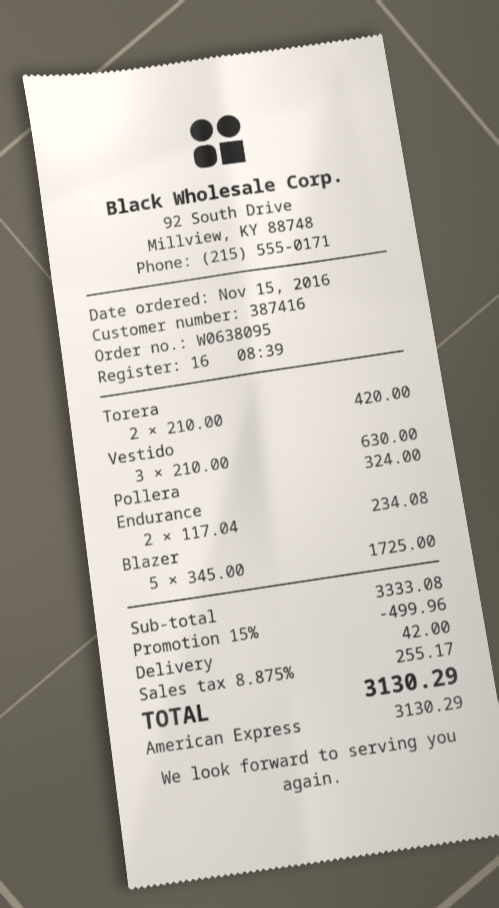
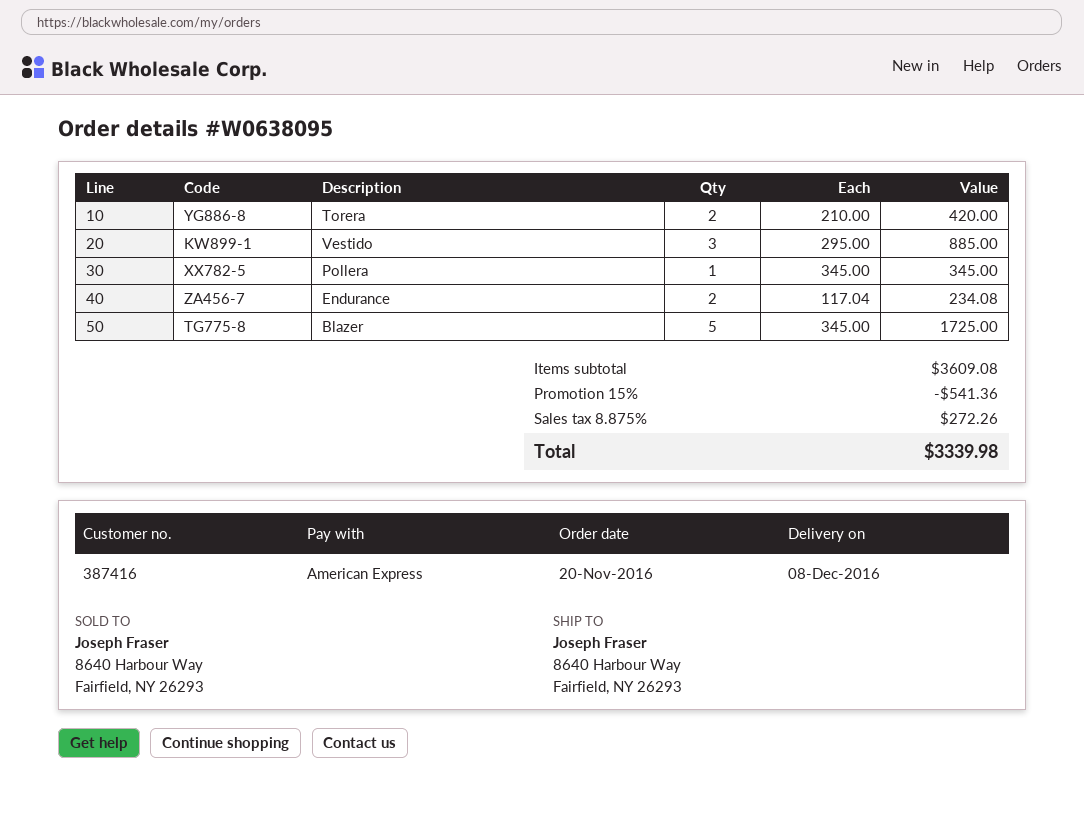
order date: 2016-11-15 -> 2016-11-20
Vestido: 3 x 210.00 = 630.00 -> 3 x 295.00 = 885.00
Pollera: 1 x 324.00 = 324.00 -> 1 x 345.00 = 345.00
subtotal: 3333.08 -> 3609.08
discount: 15% = 499.96 -> 15% = 541.36
shipping: 42.00 -> none
tax: 8.875% = 255.17 -> 8.875% = 272.26
total: 3130.29 -> 3339.98

